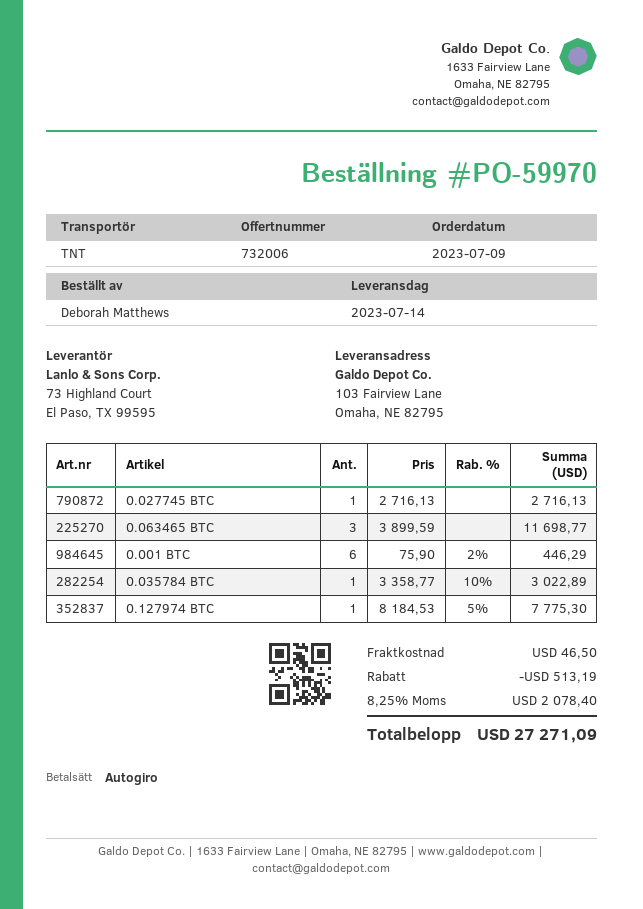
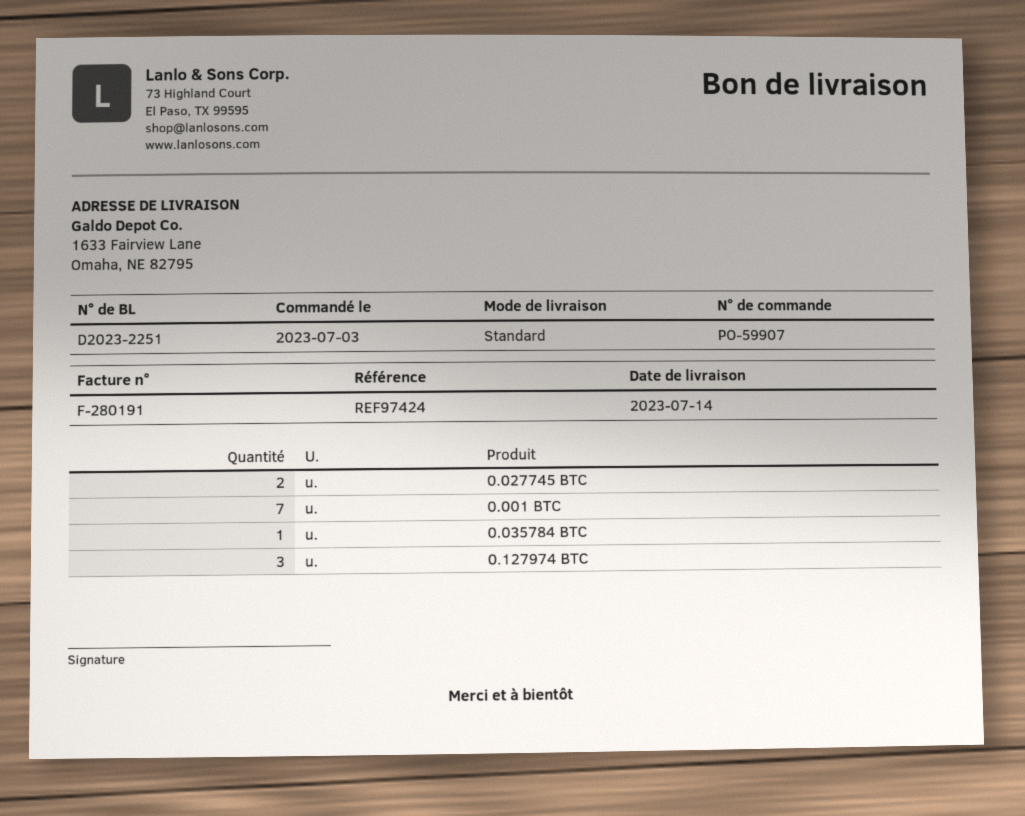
order number: PO-59970 -> PO-59907
order date: 2023-07-09 -> 2023-07-03
shipping method: TNT -> standard
ship to: 103 Fairview Lane, Omaha, NE 82795 -> 1633 Fairview Lane, Omaha, NE 82795
0.027745 BTC: 1 -> 2
0.063465 BTC: 3 -> none
0.001 BTC: 6 -> 7
0.127974 BTC: 1 -> 3

